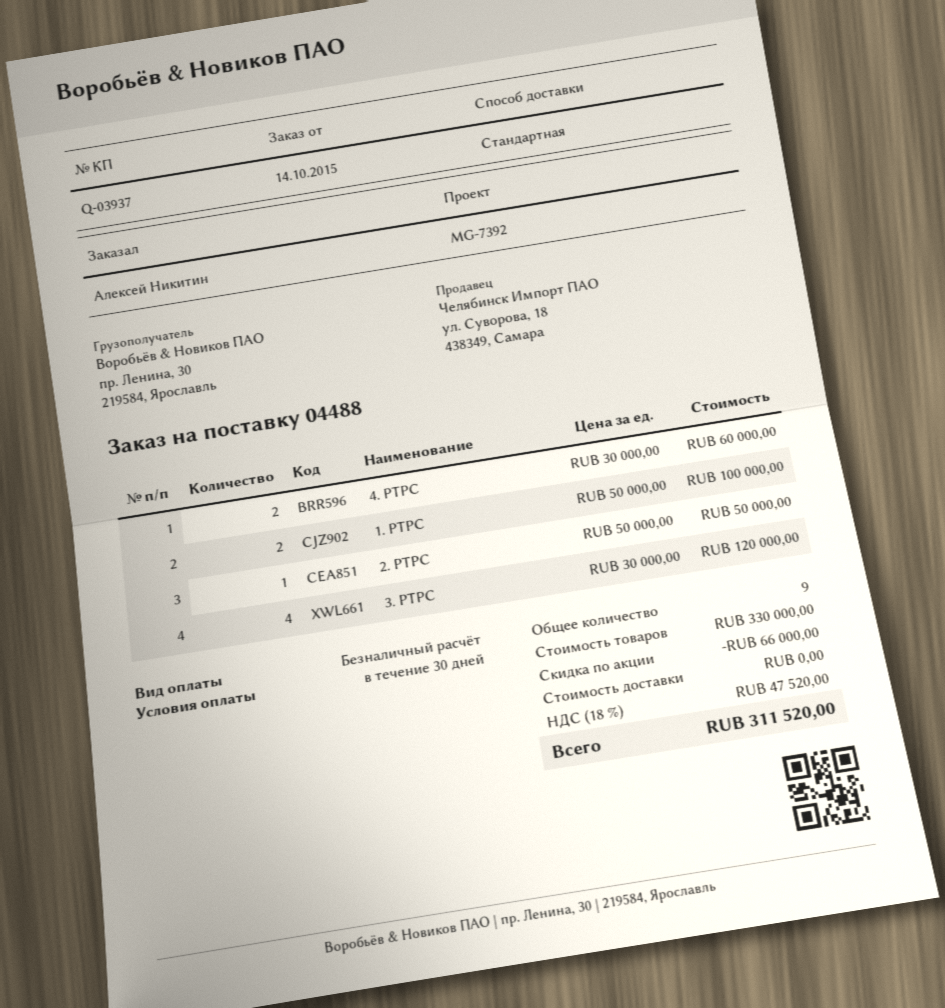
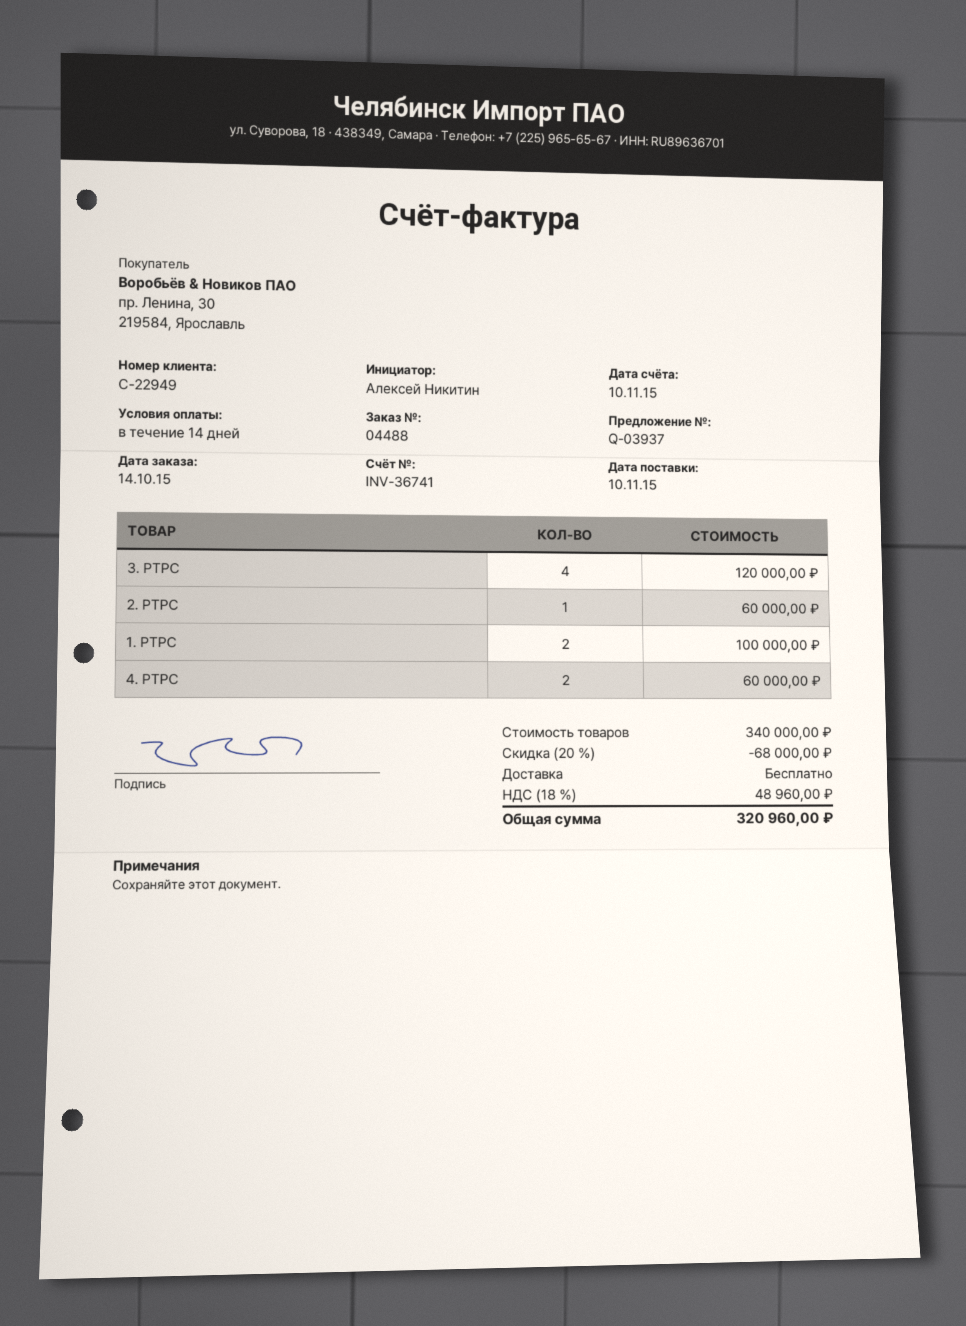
payment terms: 30 days -> 14 days
2. РТРС: 1 for 50000.00 -> 1 for 60000.00
subtotal: 330000.00 -> 340000.00
discount: 66000.00 -> 68000.00
tax: 18% = 47520.00 -> 18% = 48960.00
total: 311520.00 -> 320960.00

